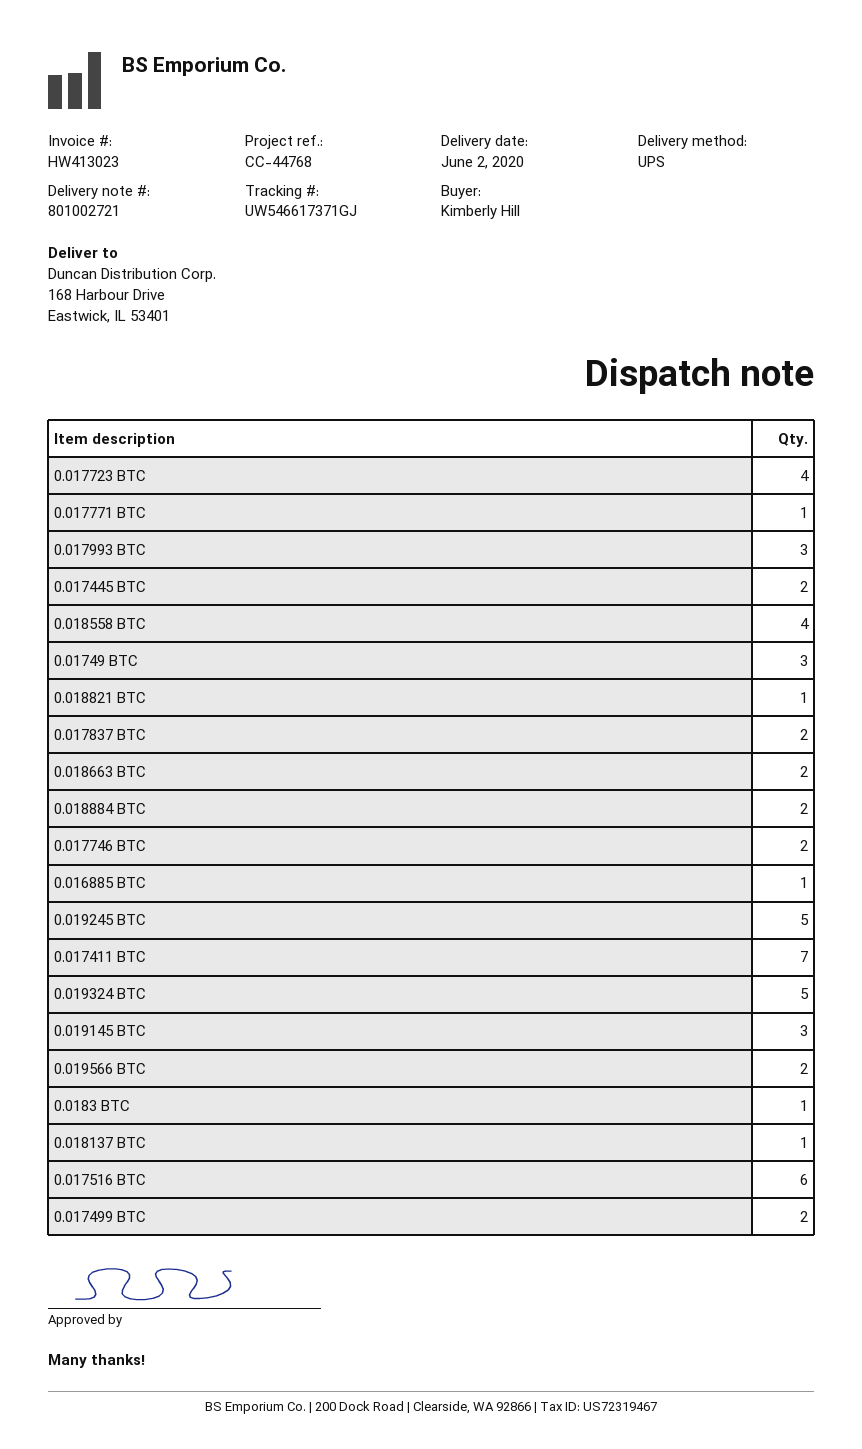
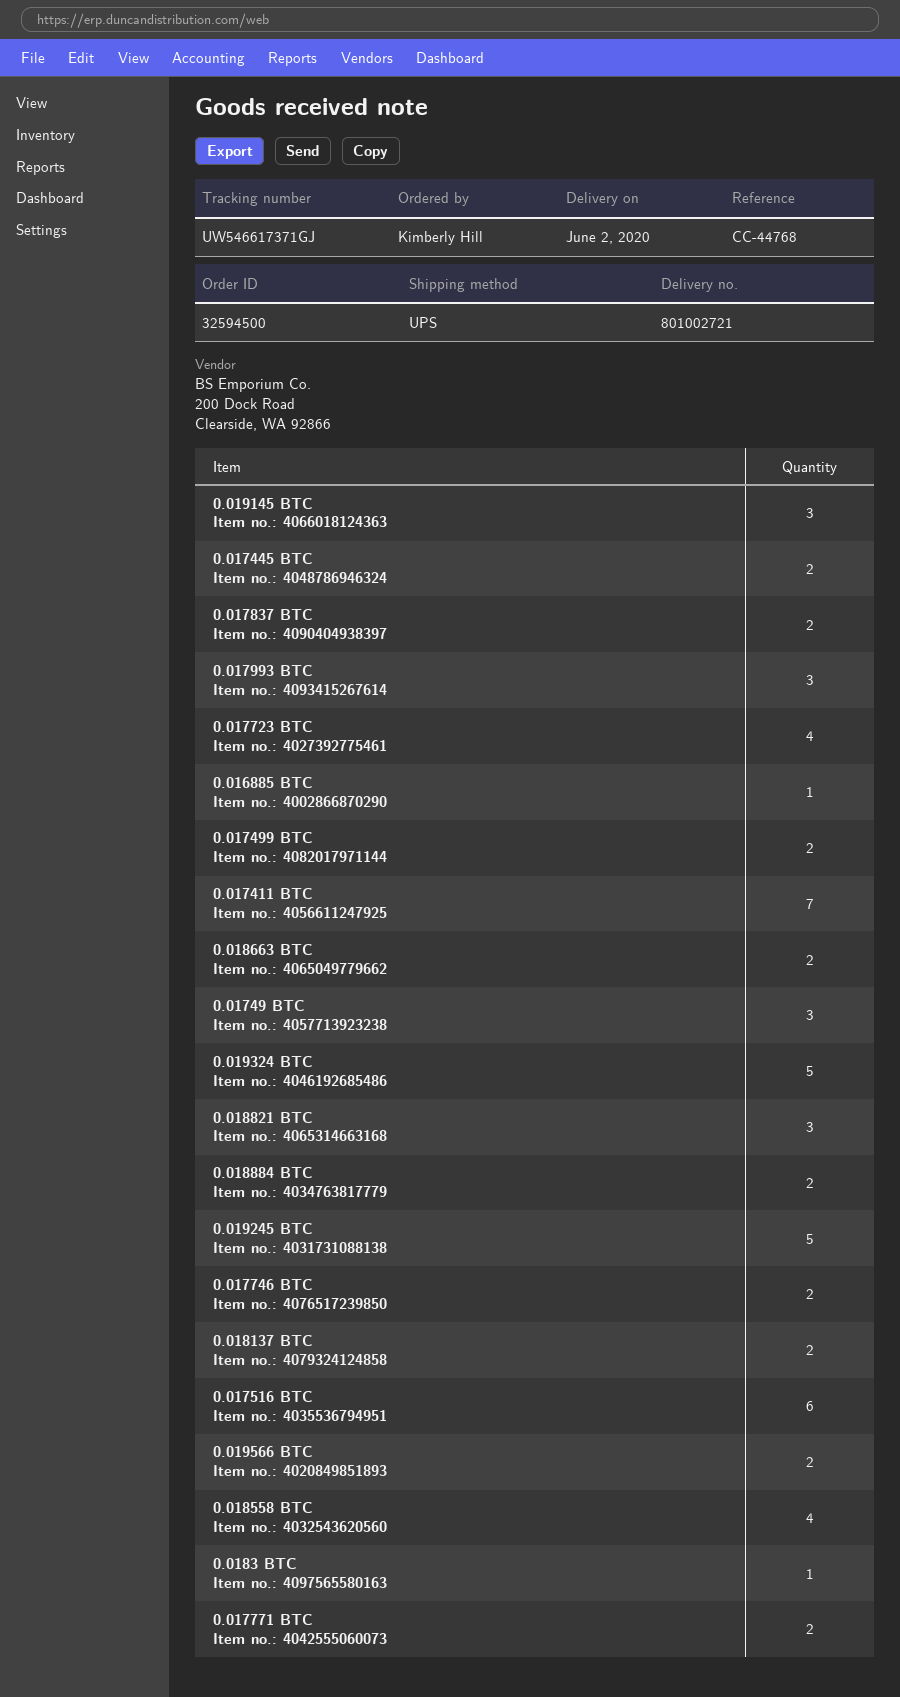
0.017771 BTC: 1 -> 2
0.018821 BTC: 1 -> 3
0.018137 BTC: 1 -> 2

